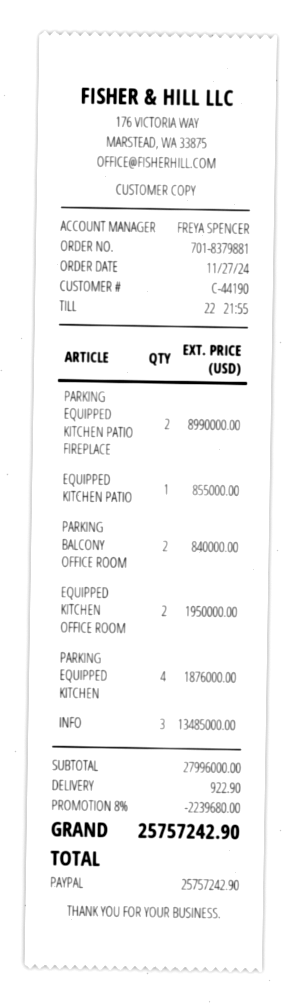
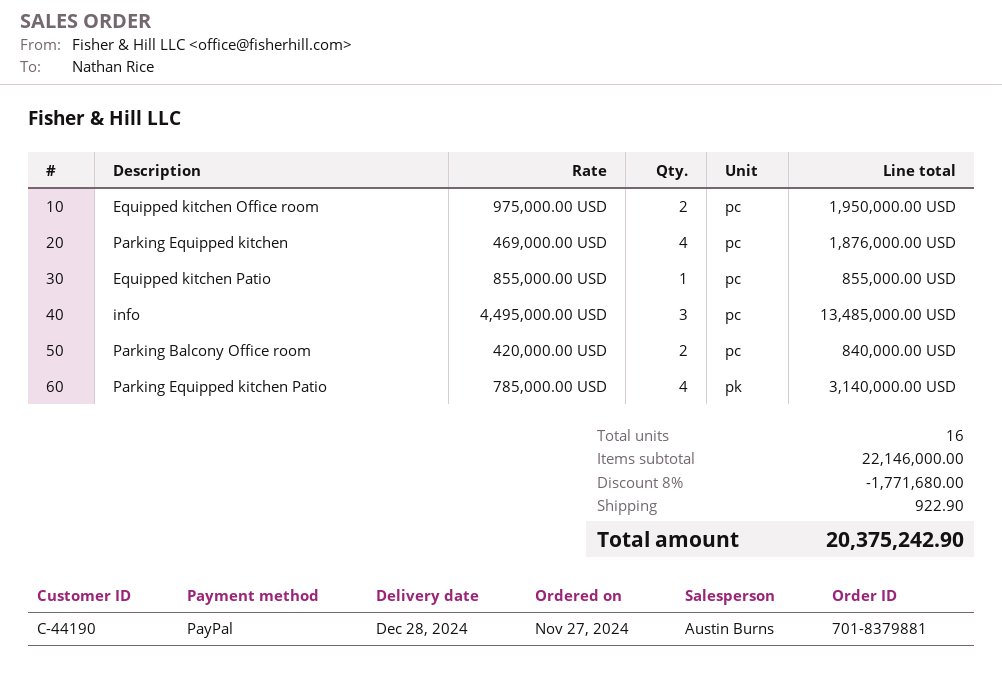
sales rep: FREYA SPENCER -> Austin Burns
PARKING EQUIPPED KITCHEN PATIO FIREPLACE: 2 for 8990000.00 -> none
Parking Equipped kitchen Patio: none -> 4 for 3140000.00
subtotal: 27996000.00 -> 22146000.00
discount: 8% = 2239680.00 -> 8% = 1771680.00
total: 25757242.90 -> 20375242.90

